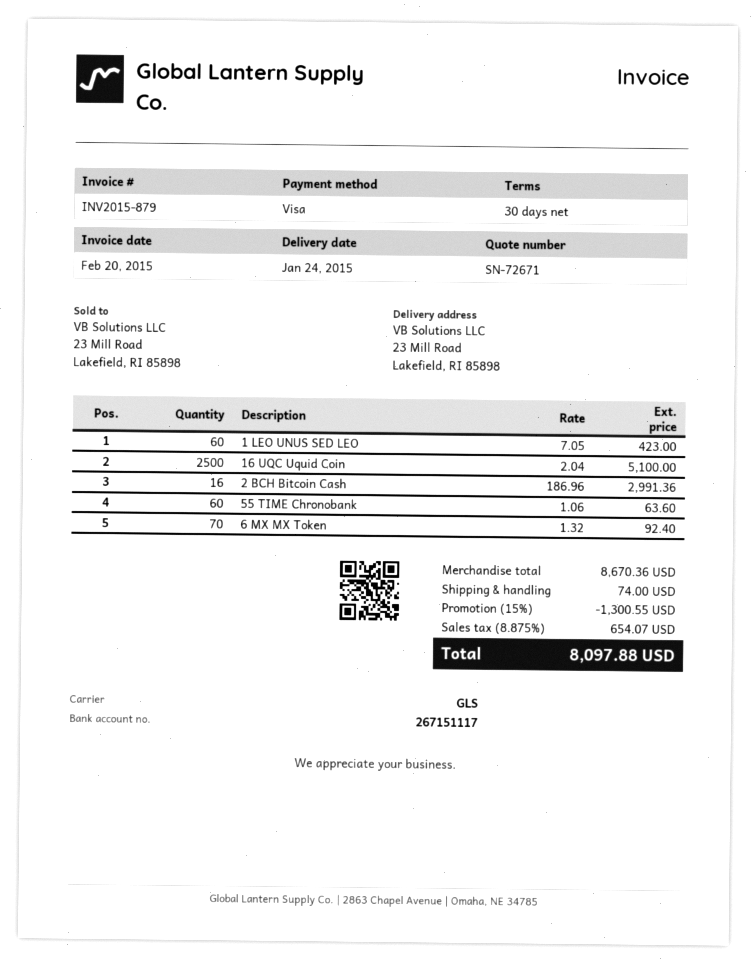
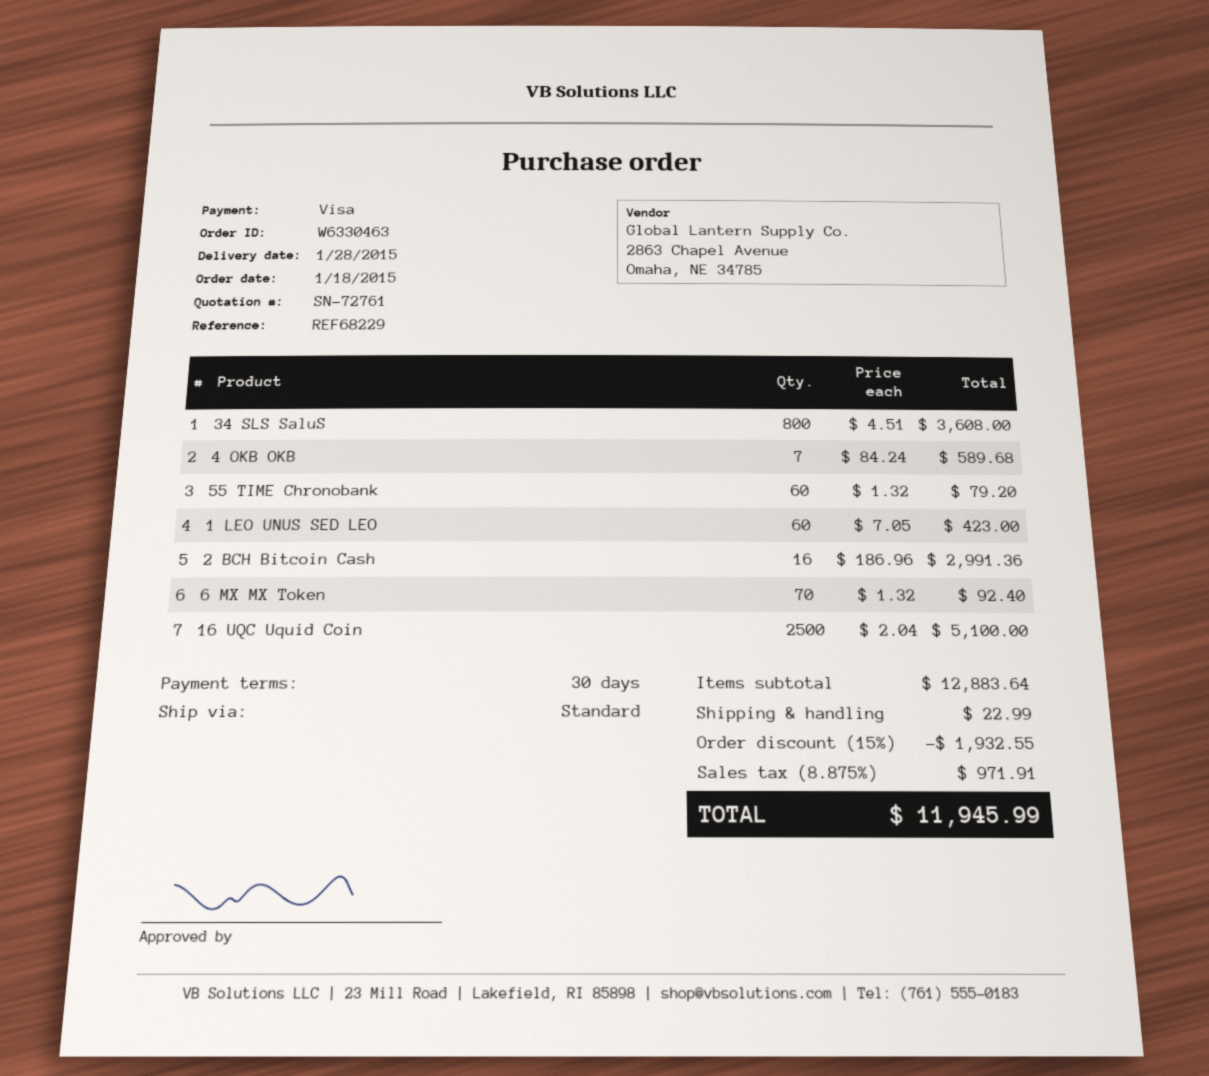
quote number: SN-72671 -> SN-72761
delivery date: 2015-01-24 -> 2015-01-28
shipping method: GLS -> standard
55 TIME Chronobank: 60 x 1.06 = 63.60 -> 60 x 1.32 = 79.20
34 SLS SaluS: none -> 800 x 4.51 = 3608.00
4 OKB OKB: none -> 7 x 84.24 = 589.68
subtotal: 8670.36 -> 12883.64
discount: 15% = 1300.55 -> 15% = 1932.55
shipping: 74.00 -> 22.99
tax: 8.875% = 654.07 -> 8.875% = 971.91
total: 8097.88 -> 11945.99

